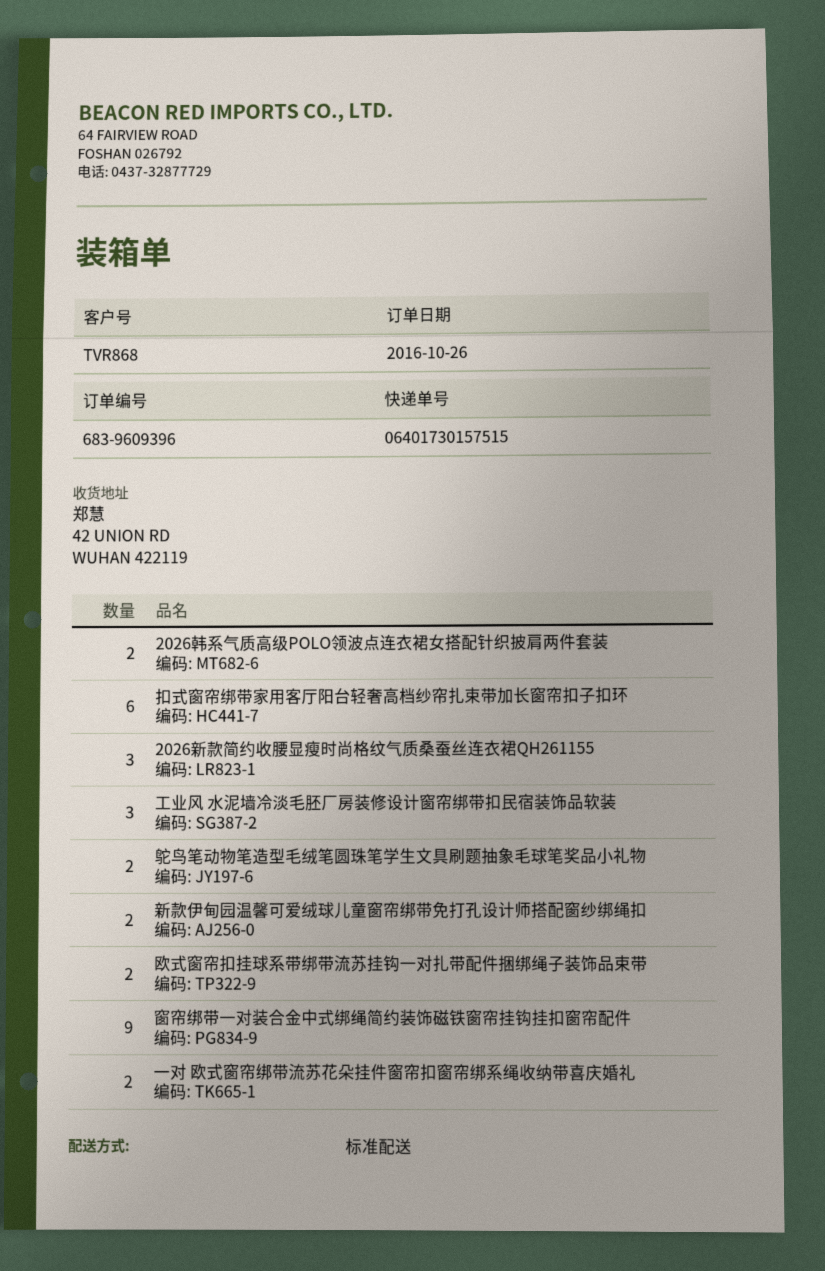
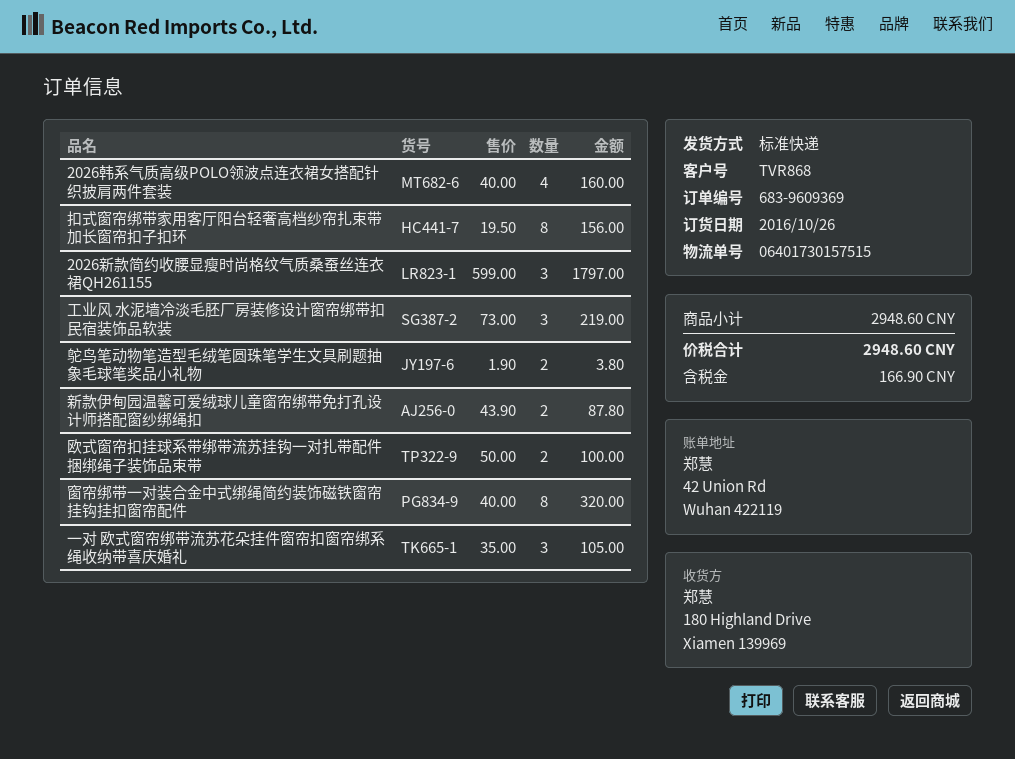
order number: 683-9609396 -> 683-9609369
ship to: 42 UNION RD, WUHAN 422119 -> 180 Highland Drive, Xiamen 139969
2026韩系气质高级POLO领波点连衣裙女搭配针织披肩两件套装: 2 -> 4
扣式窗帘绑带家用客厅阳台轻奢高档纱帘扎束带加长窗帘扣子扣环: 6 -> 8
窗帘绑带一对装合金中式绑绳简约装饰磁铁窗帘挂钩挂扣窗帘配件: 9 -> 8
一对 欧式窗帘绑带流苏花朵挂件窗帘扣窗帘绑系绳收纳带喜庆婚礼: 2 -> 3

